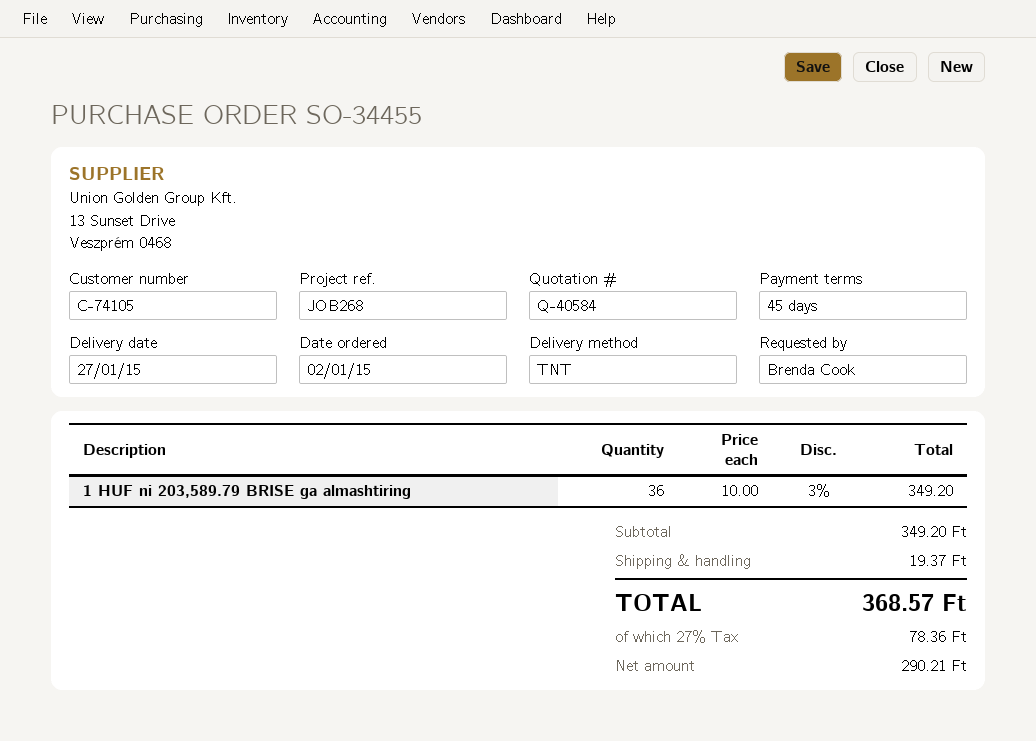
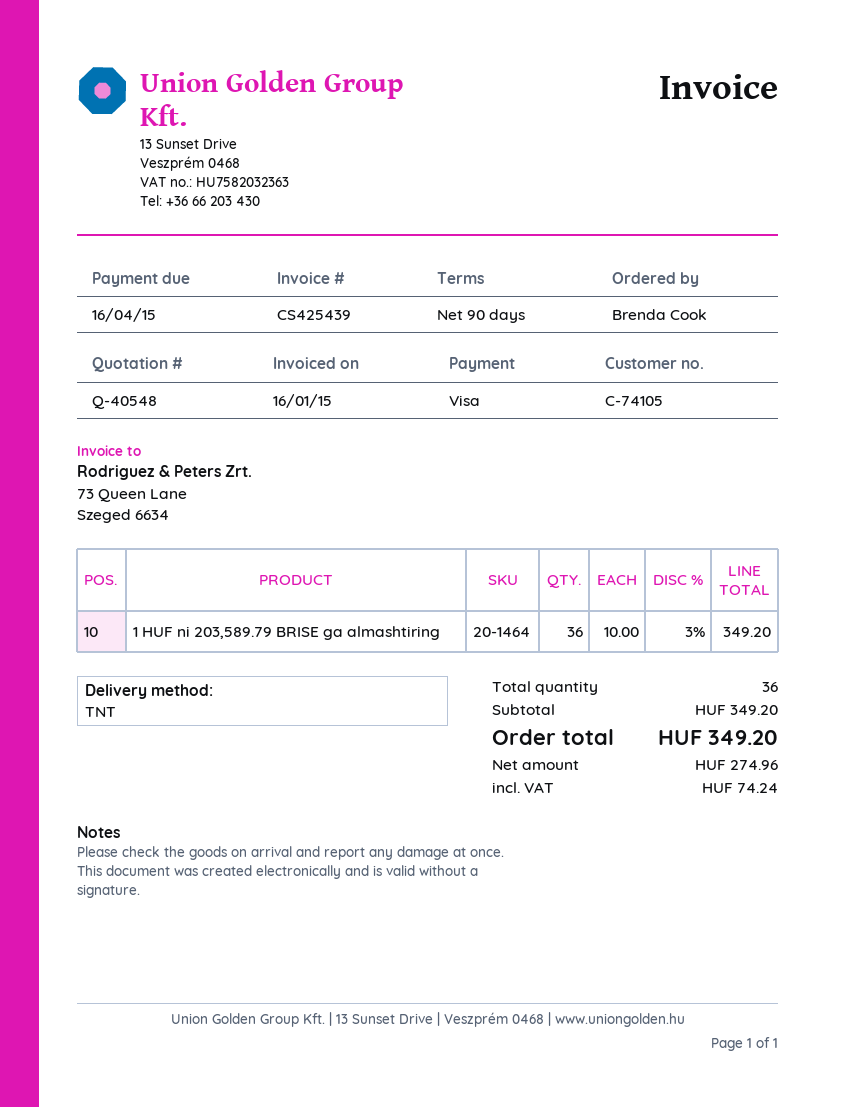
quote number: Q-40584 -> Q-40548
payment terms: 45 days -> 90 days
shipping: 19.37 -> none
net: 290.21 -> 274.96
tax: 78.36 -> 74.24
total: 368.57 -> 349.20

